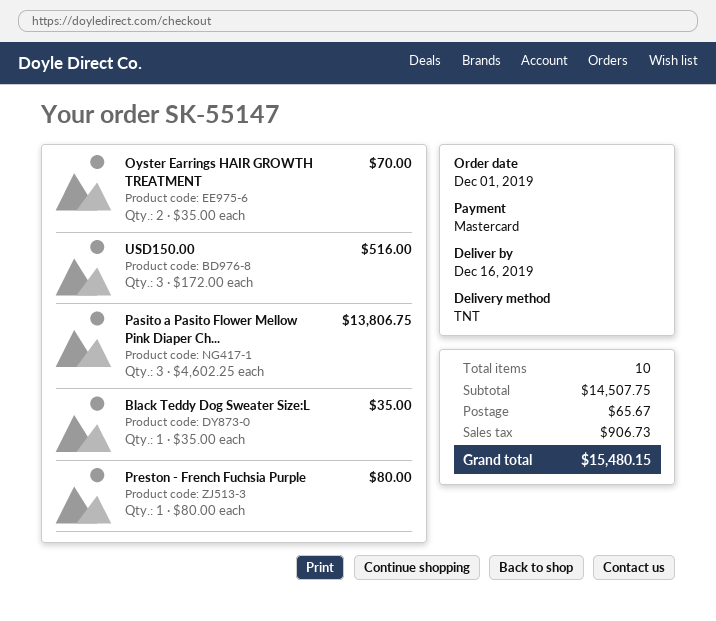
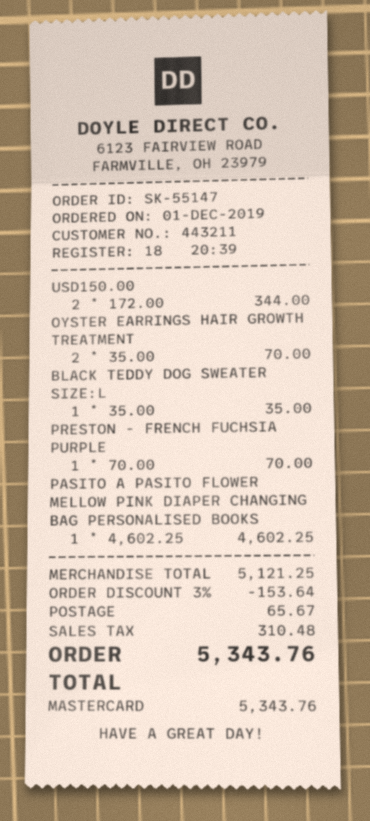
USD150.00: 3 x 172.00 = 516.00 -> 2 x 172.00 = 344.00
Pasito a Pasito Flower Mellow Pink Diaper Ch...: 3 x 4602.25 = 13806.75 -> 1 x 4602.25 = 4602.25
Preston - French Fuchsia Purple: 1 x 80.00 = 80.00 -> 1 x 70.00 = 70.00
subtotal: 14507.75 -> 5121.25
discount: none -> 3% = 153.64
tax: 906.73 -> 310.48
total: 15480.15 -> 5343.76

